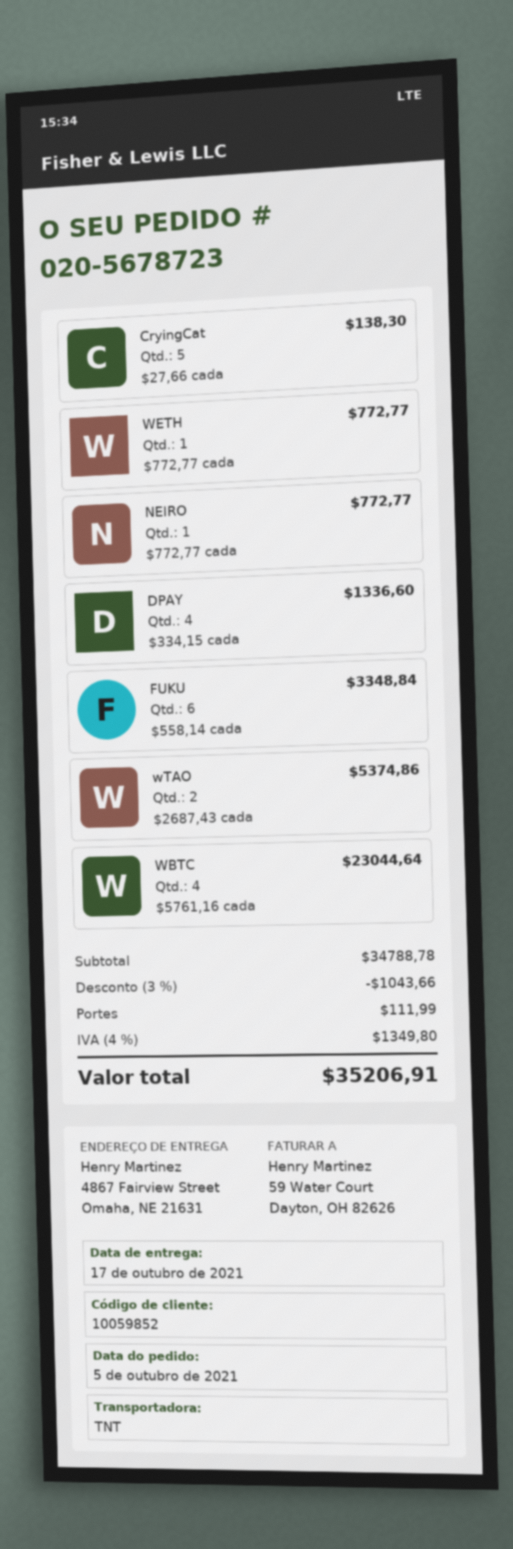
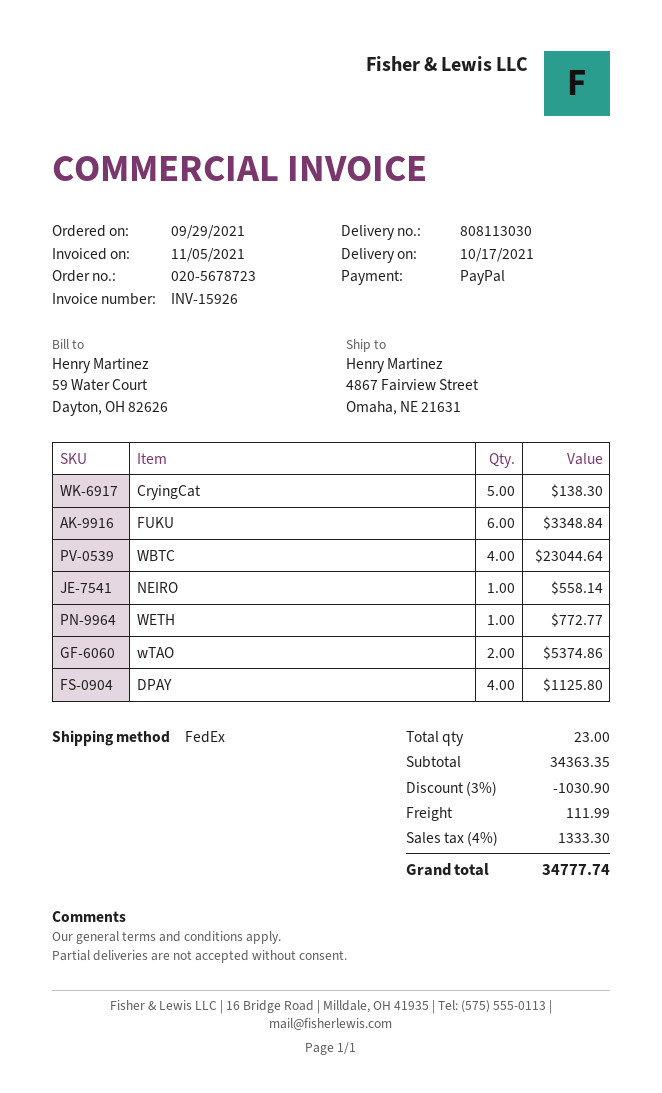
order date: 2021-10-05 -> 2021-09-29
shipping method: TNT -> FedEx
NEIRO: 1 for 772.77 -> 1 for 558.14
DPAY: 4 for 1336.60 -> 4 for 1125.80
subtotal: 34788.78 -> 34363.35
discount: 3% = 1043.66 -> 3% = 1030.90
tax: 4% = 1349.80 -> 4% = 1333.30
total: 35206.91 -> 34777.74

